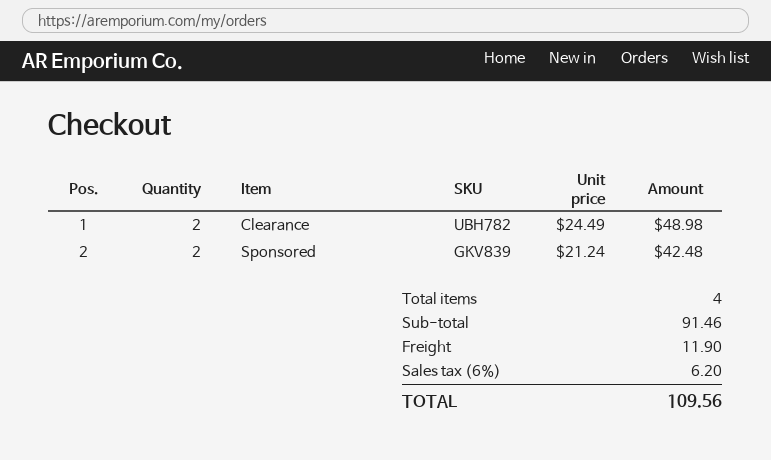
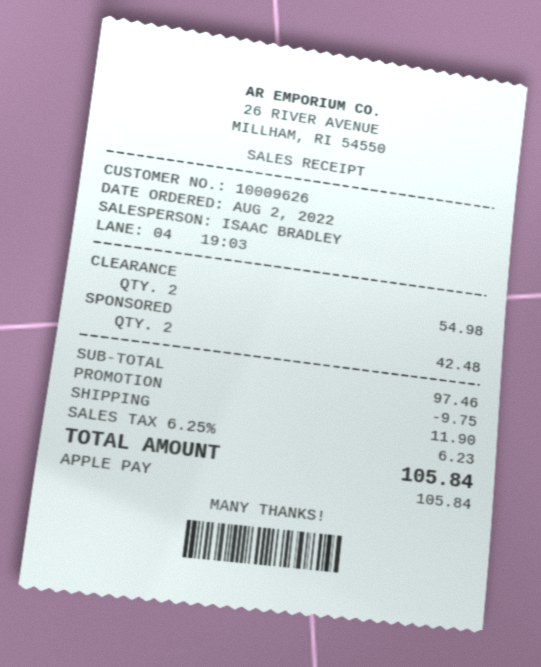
Clearance: 2 for 48.98 -> 2 for 54.98
subtotal: 91.46 -> 97.46
discount: none -> 9.75
tax: 6% = 6.20 -> 6.25% = 6.23
total: 109.56 -> 105.84

